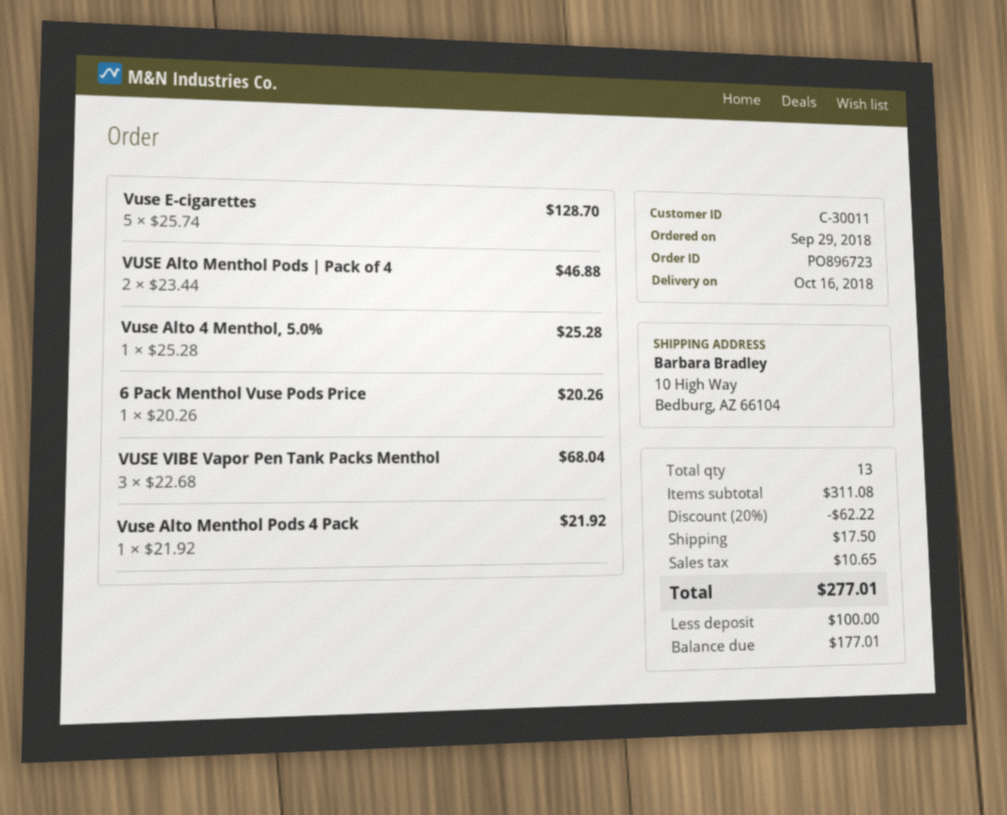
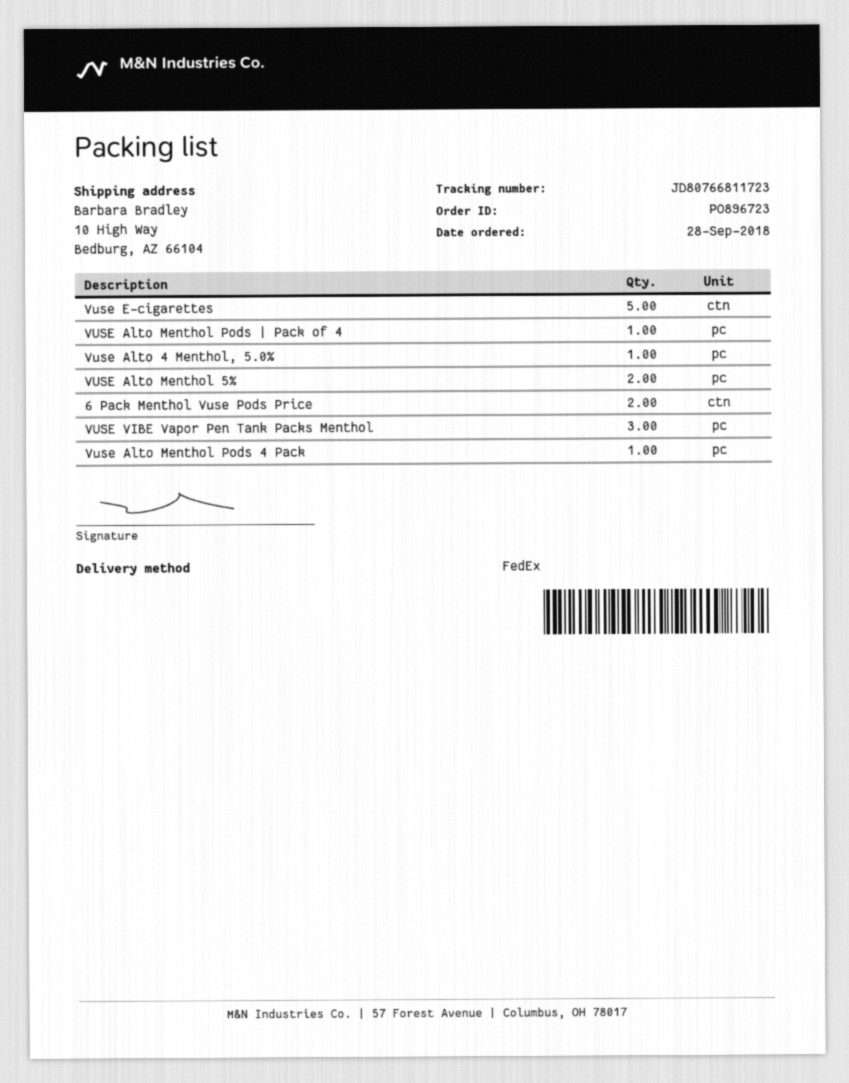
order date: 2018-09-29 -> 2018-09-28
VUSE Alto Menthol Pods | Pack of 4: 2 -> 1
6 Pack Menthol Vuse Pods Price: 1 -> 2
VUSE Alto Menthol 5%: none -> 2

